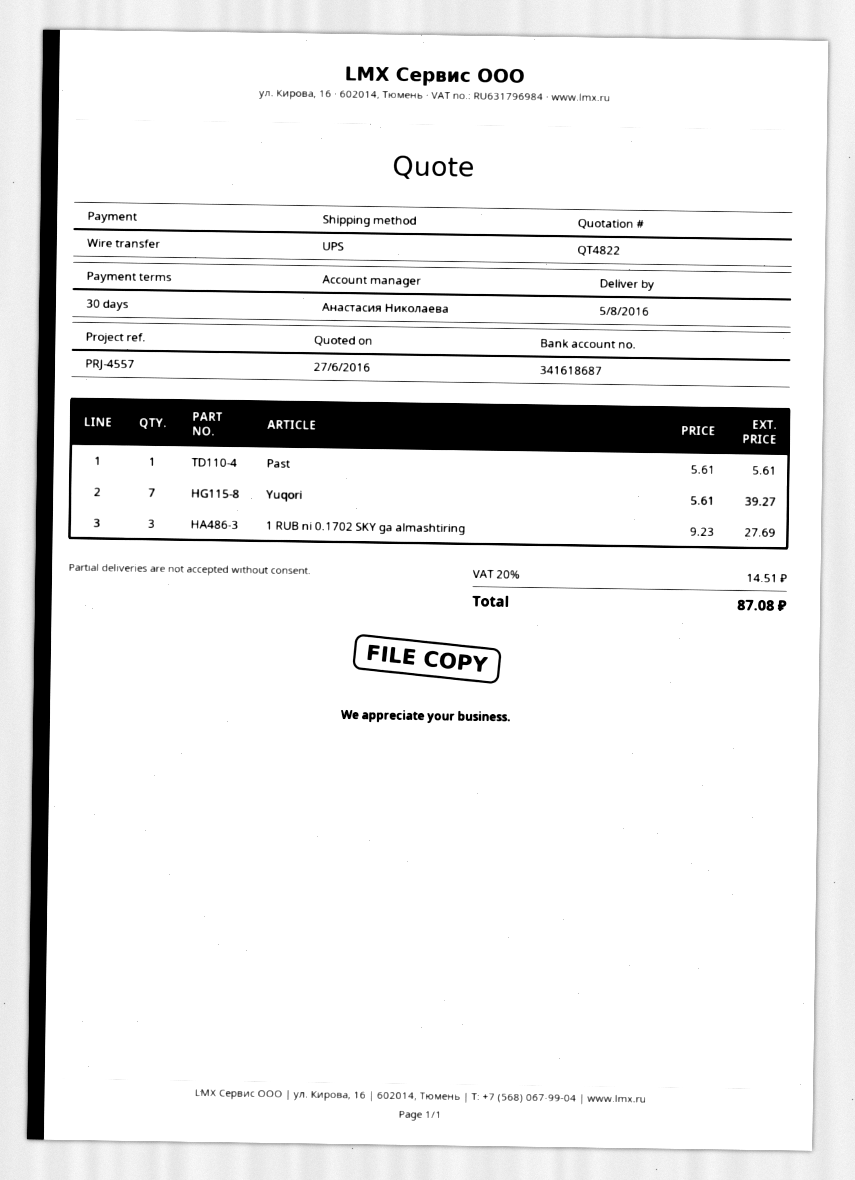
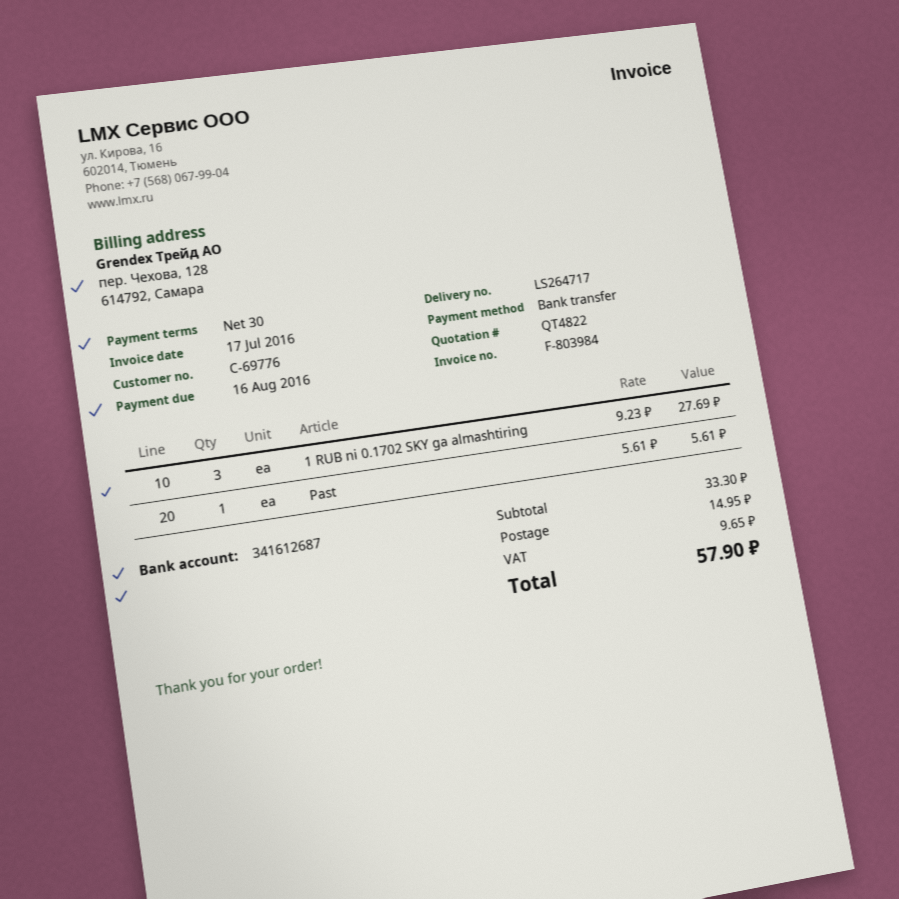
bank account: 341618687 -> 341612687
Yuqori: 7 x 5.61 = 39.27 -> none
shipping: none -> 14.95
tax: 14.51 -> 9.65
total: 87.08 -> 57.90

